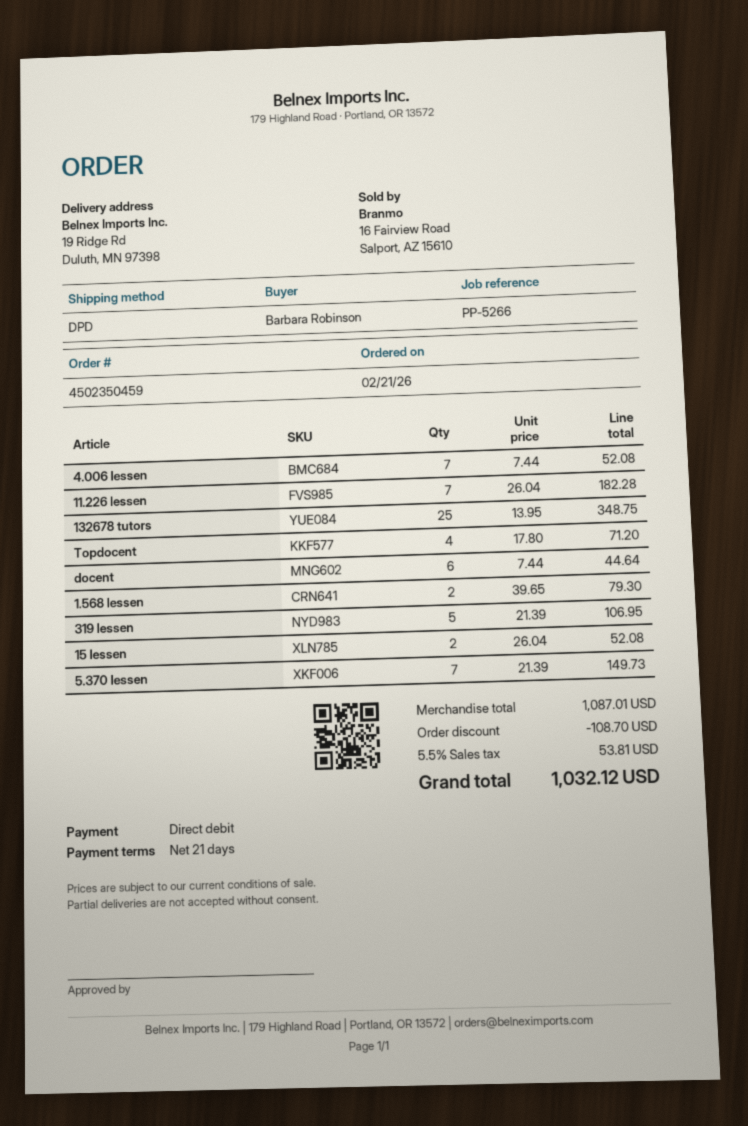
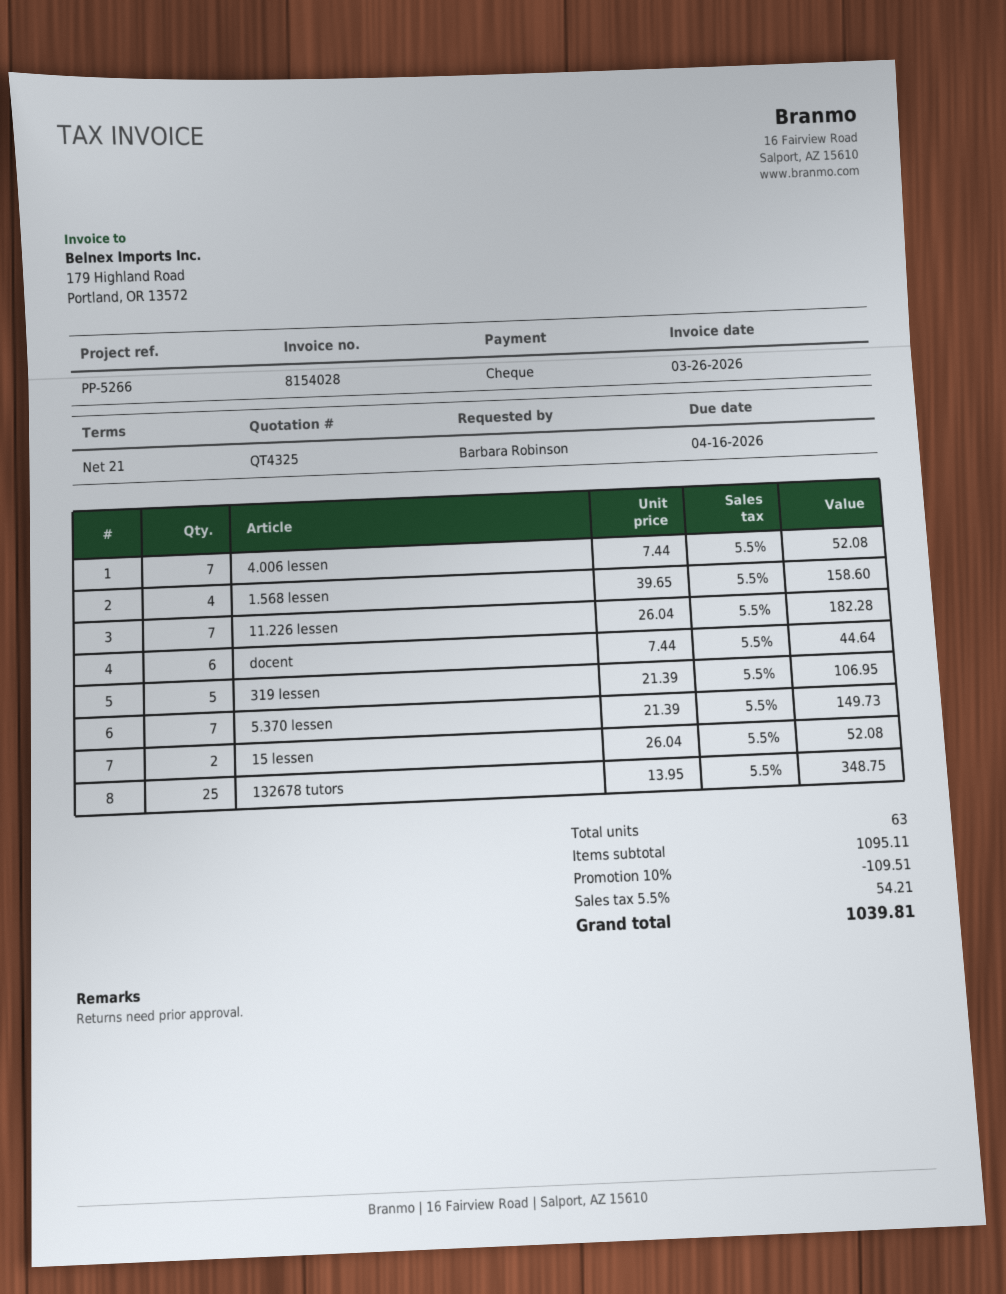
payment method: direct debit -> cheque
Topdocent: 4 x 17.80 = 71.20 -> none
1.568 lessen: 2 x 39.65 = 79.30 -> 4 x 39.65 = 158.60
subtotal: 1087.01 -> 1095.11
discount: 108.70 -> 109.51
tax: 5.5% = 53.81 -> 5.5% = 54.21
total: 1032.12 -> 1039.81

